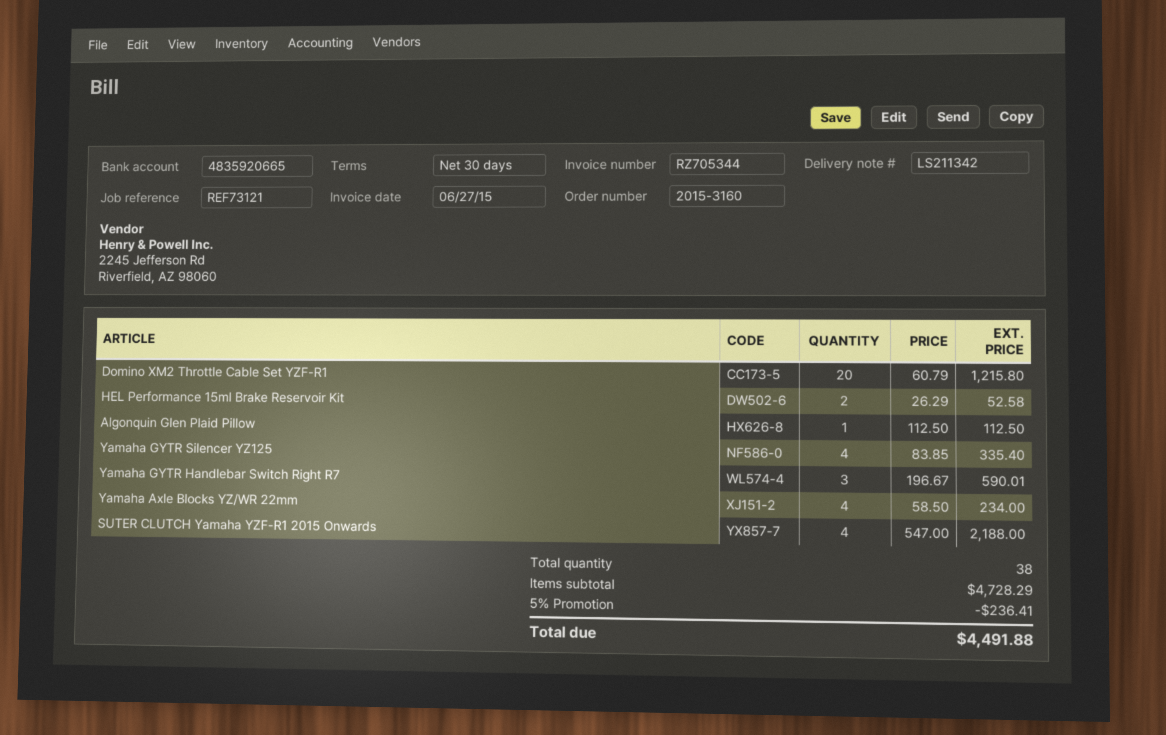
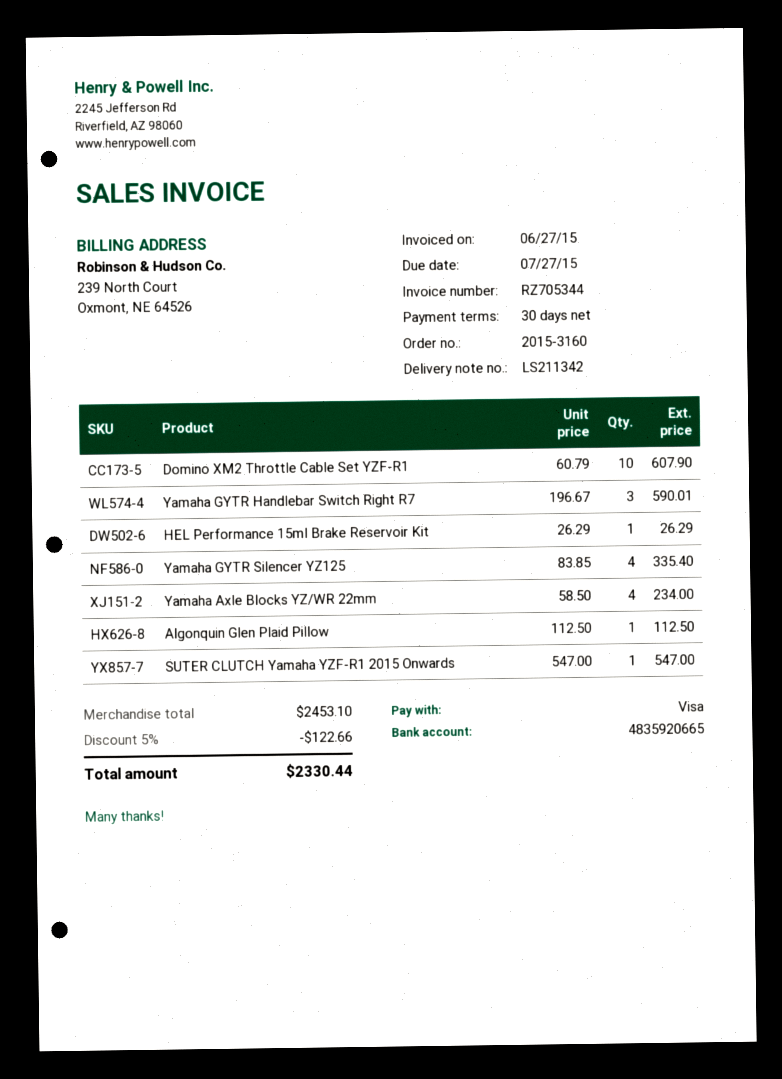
Domino XM2 Throttle Cable Set YZF-R1: 20 x 60.79 = 1215.80 -> 10 x 60.79 = 607.90
HEL Performance 15ml Brake Reservoir Kit: 2 x 26.29 = 52.58 -> 1 x 26.29 = 26.29
SUTER CLUTCH Yamaha YZF-R1 2015 Onwards: 4 x 547.00 = 2188.00 -> 1 x 547.00 = 547.00
subtotal: 4728.29 -> 2453.10
discount: 5% = 236.41 -> 5% = 122.66
total: 4491.88 -> 2330.44

